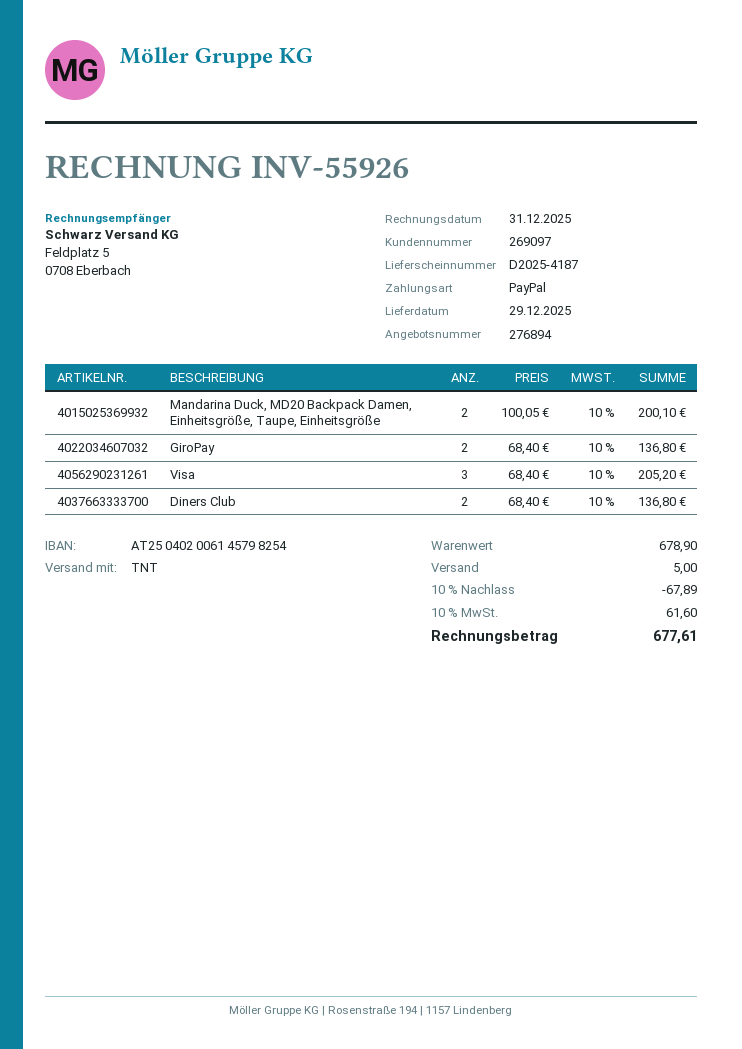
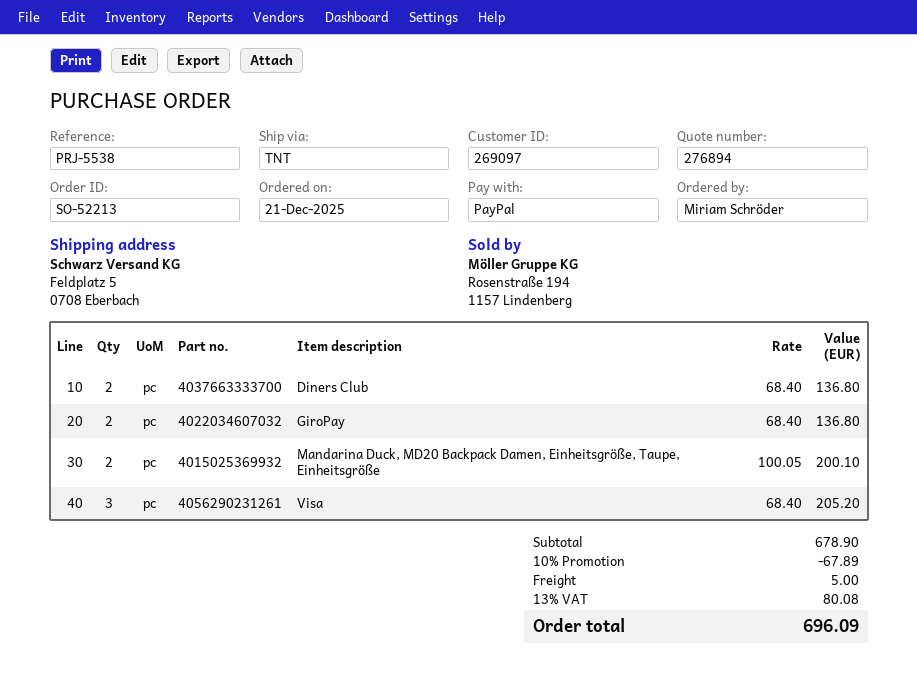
tax: 10% = 61.60 -> 13% = 80.08
total: 677.61 -> 696.09

